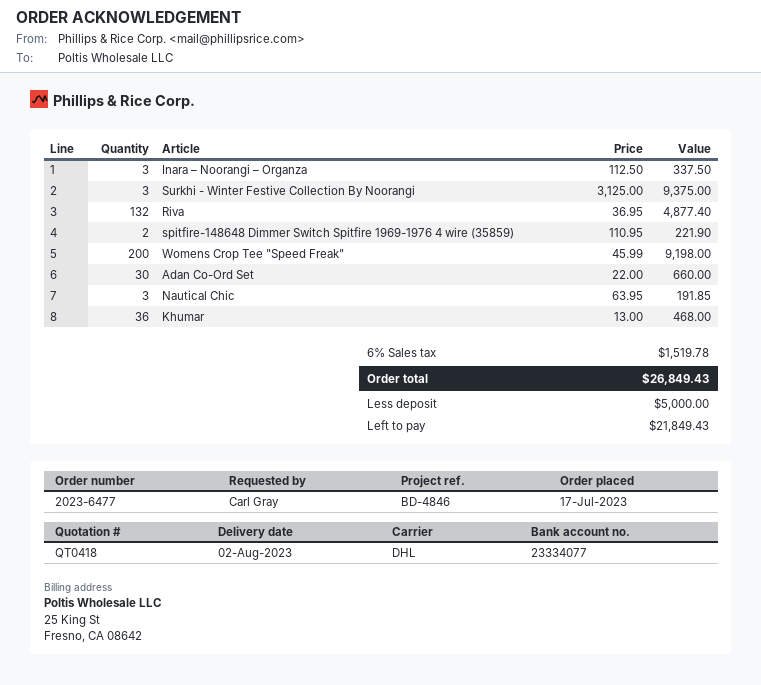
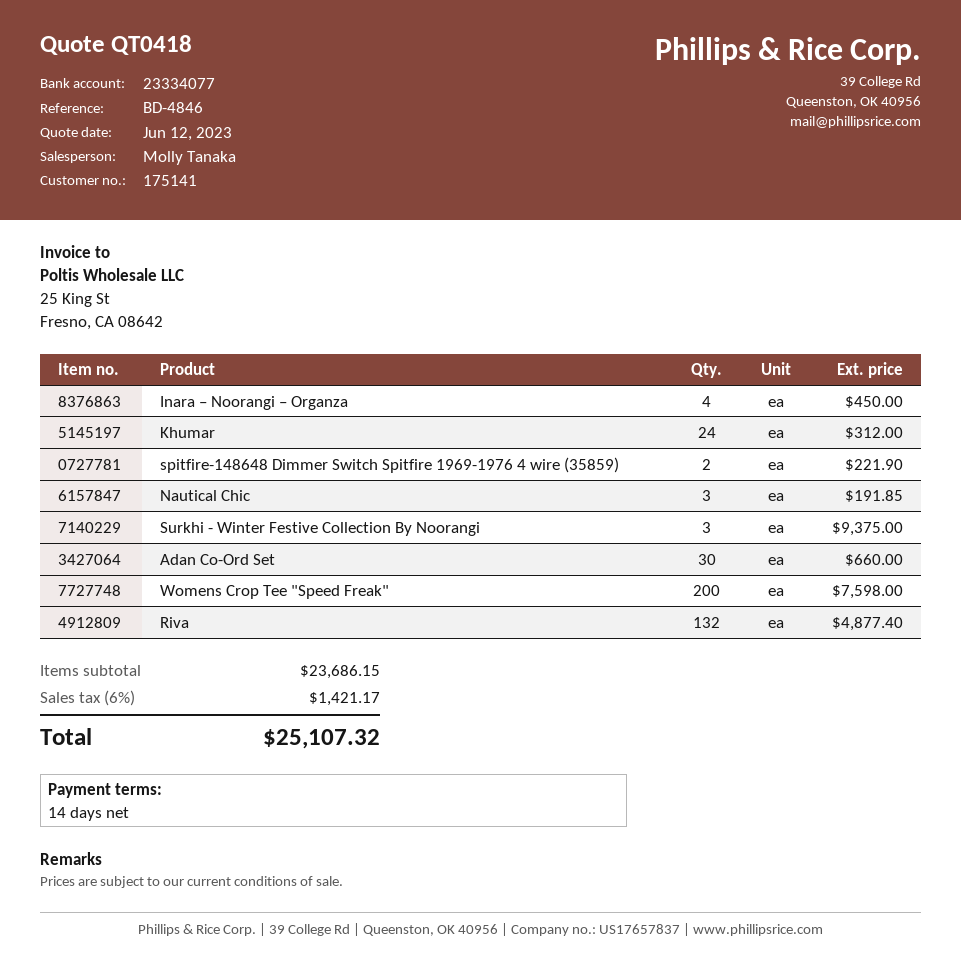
Inara – Noorangi – Organza: 3 for 337.50 -> 4 for 450.00
Womens Crop Tee "Speed Freak": 200 for 9198.00 -> 200 for 7598.00
Khumar: 36 for 468.00 -> 24 for 312.00
tax: 6% = 1519.78 -> 6% = 1421.17
total: 26849.43 -> 25107.32

